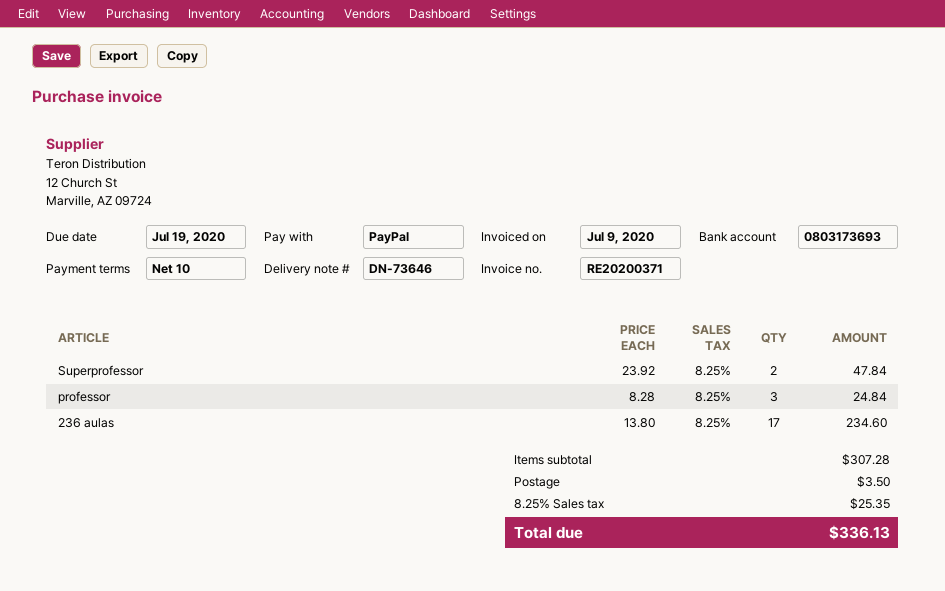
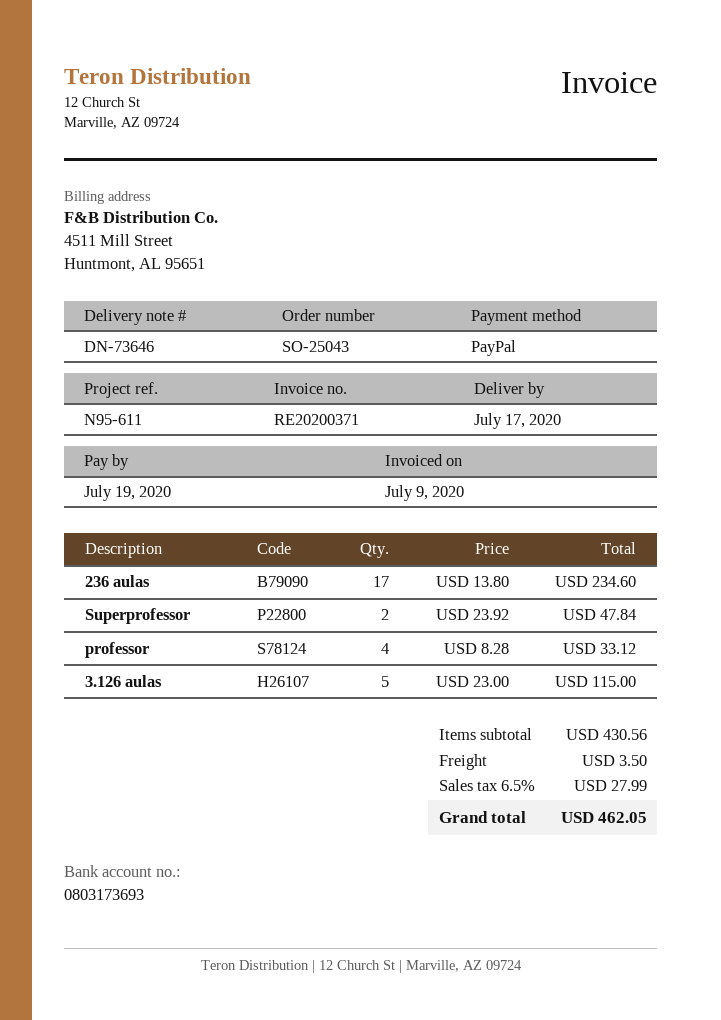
professor: 3 x 8.28 = 24.84 -> 4 x 8.28 = 33.12
3.126 aulas: none -> 5 x 23.00 = 115.00
subtotal: 307.28 -> 430.56
tax: 8.25% = 25.35 -> 6.5% = 27.99
total: 336.13 -> 462.05

